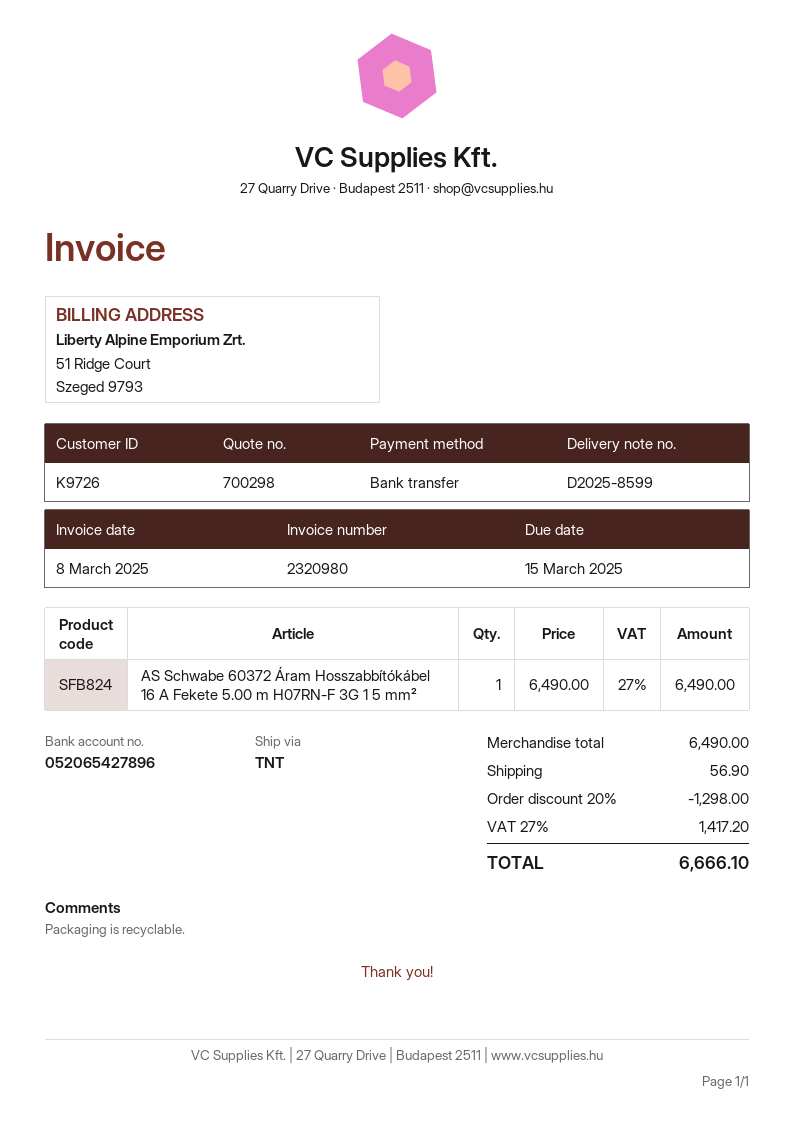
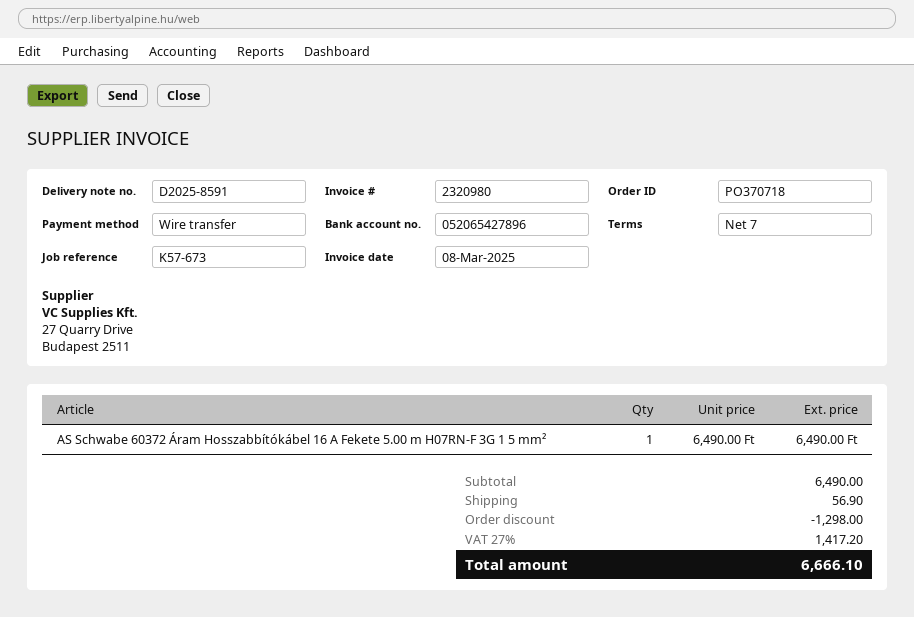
delivery note number: D2025-8599 -> D2025-8591

